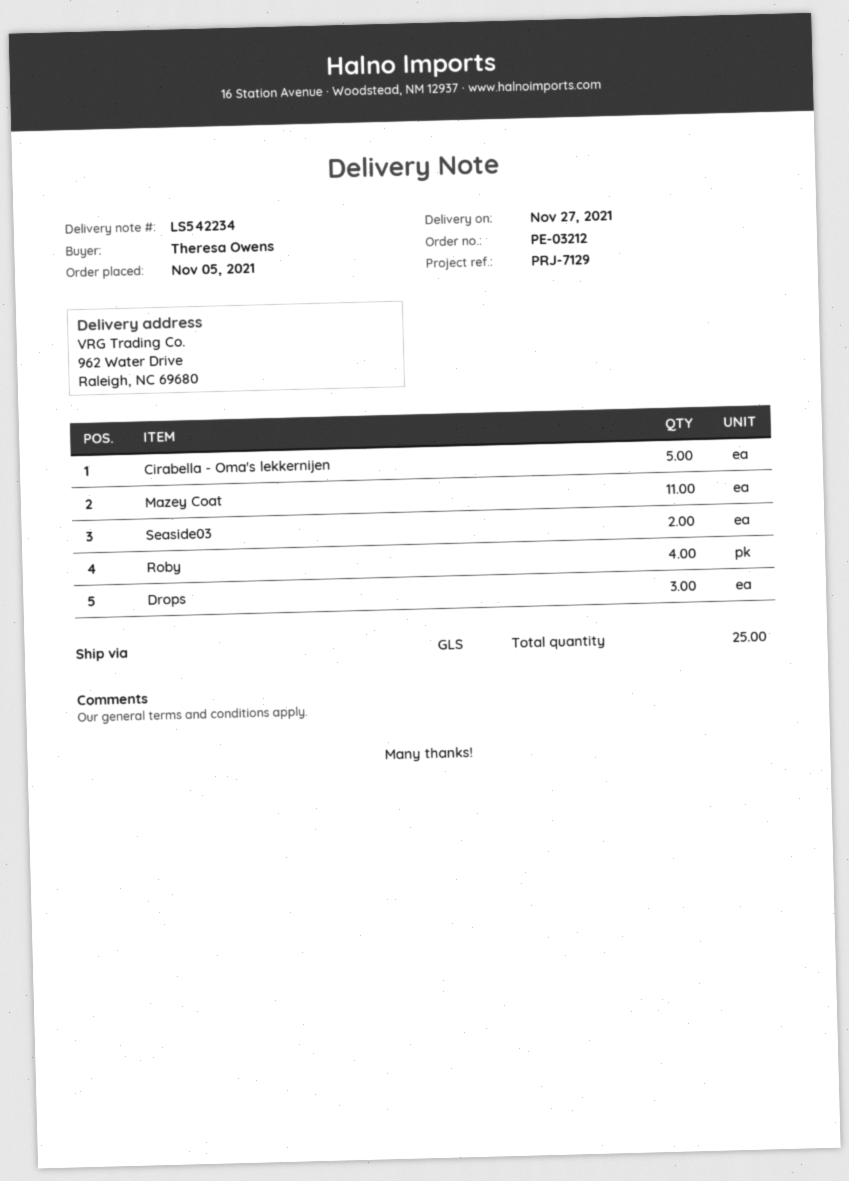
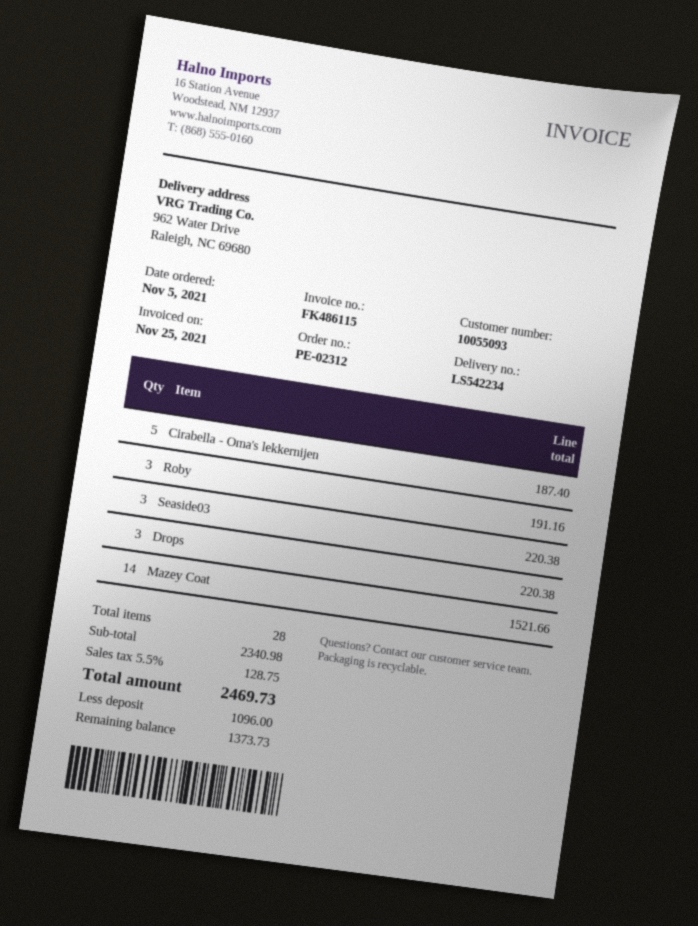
order number: PE-03212 -> PE-02312
Mazey Coat: 11 -> 14
Seaside03: 2 -> 3
Roby: 4 -> 3
total quantity: 25 -> 28

